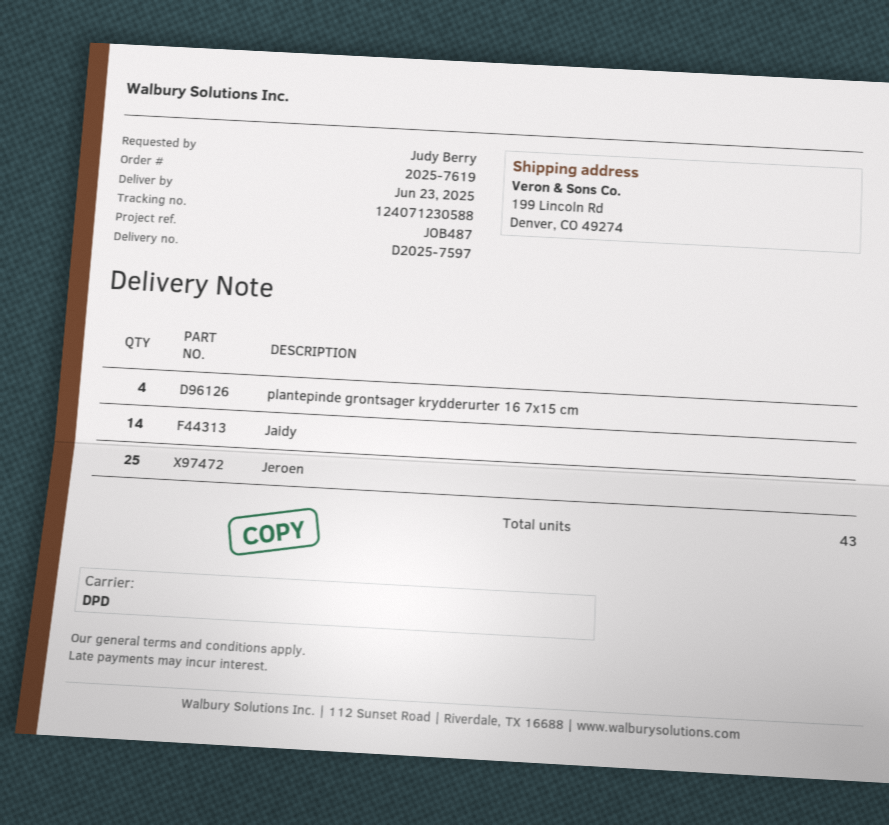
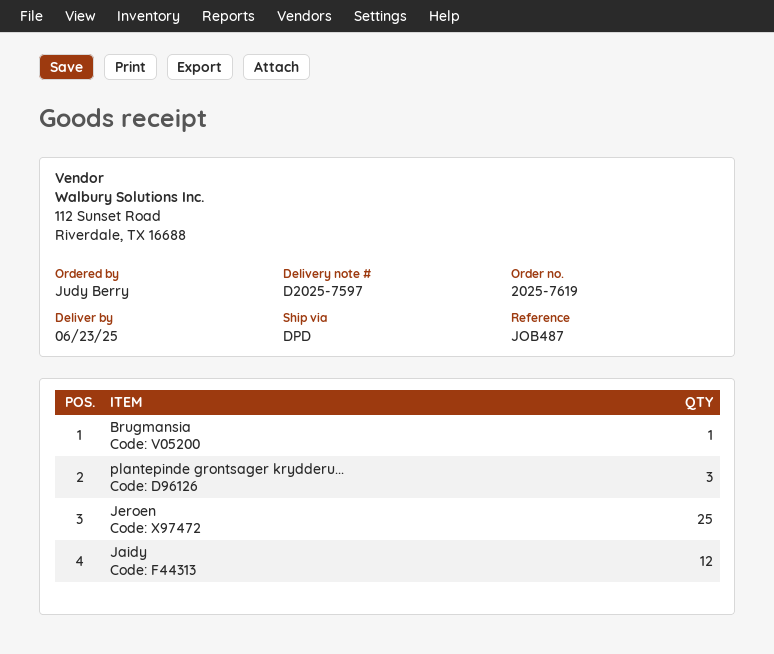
plantepinde grontsager krydderurter 16 7x15 cm: 4 -> 3
Jaidy: 14 -> 12
Brugmansia: none -> 1

